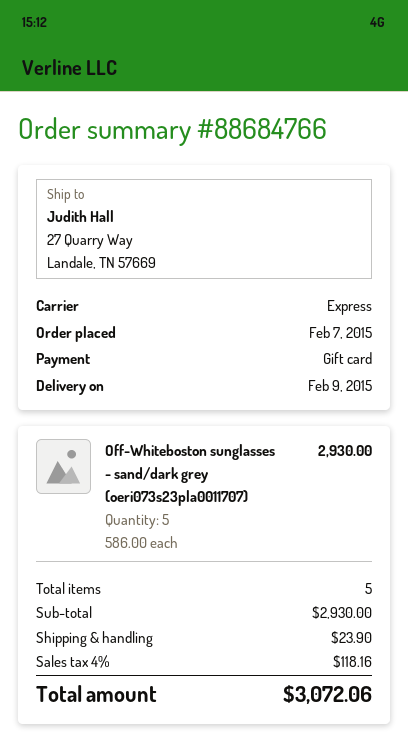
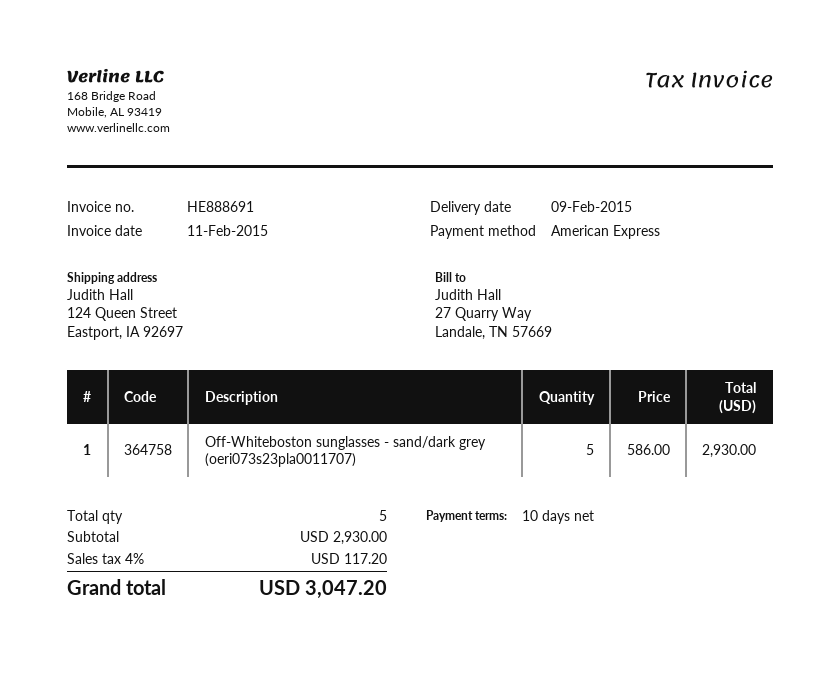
payment method: gift card -> American Express
ship to: 27 Quarry Way, Landale, TN 57669 -> 124 Queen Street, Eastport, IA 92697
shipping: 23.90 -> none
tax: 4% = 118.16 -> 4% = 117.20
total: 3072.06 -> 3047.20

